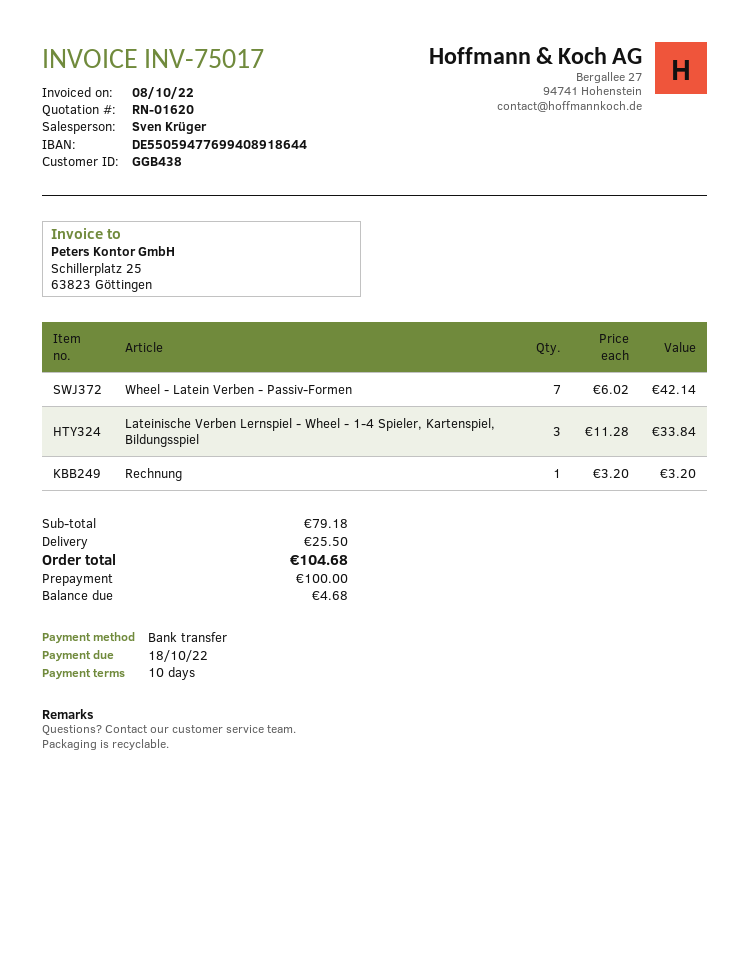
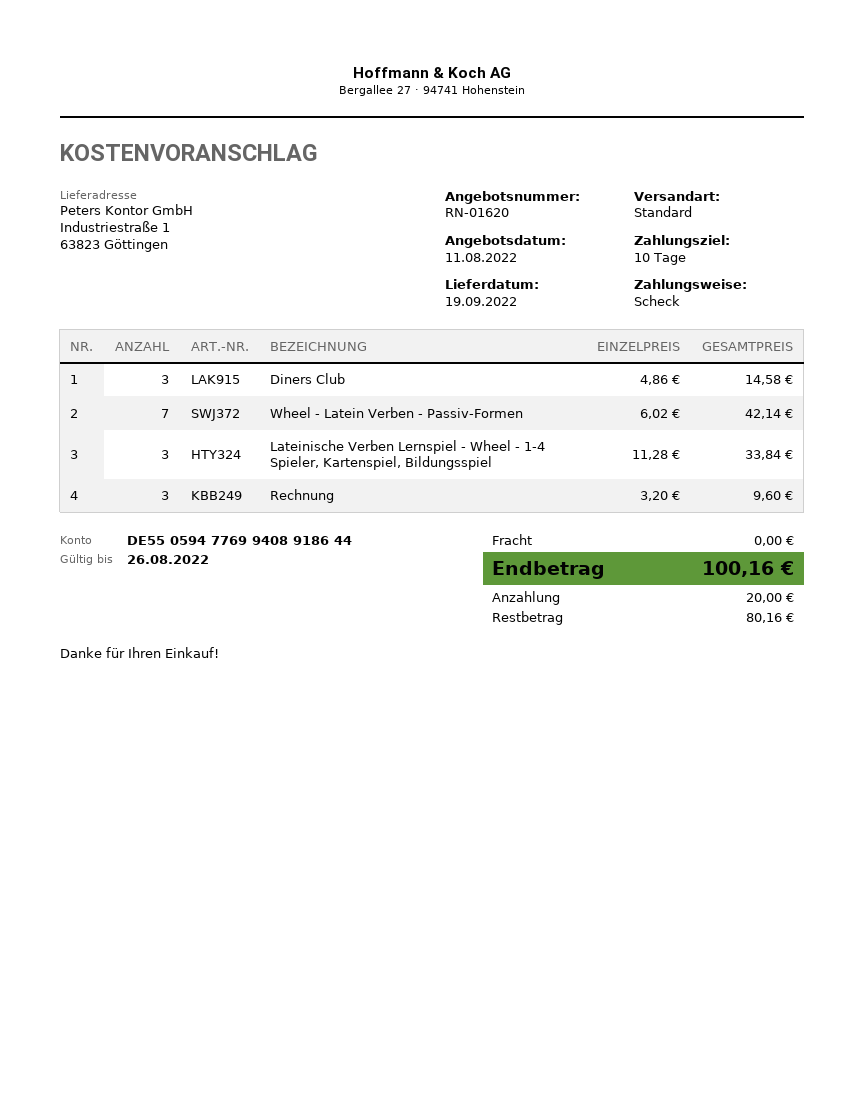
payment method: bank transfer -> cheque
Rechnung: 1 x 3.20 = 3.20 -> 3 x 3.20 = 9.60
Diners Club: none -> 3 x 4.86 = 14.58
shipping: 25.50 -> 0.00
total: 104.68 -> 100.16
deposit: 100.00 -> 20.00
balance: 4.68 -> 80.16

